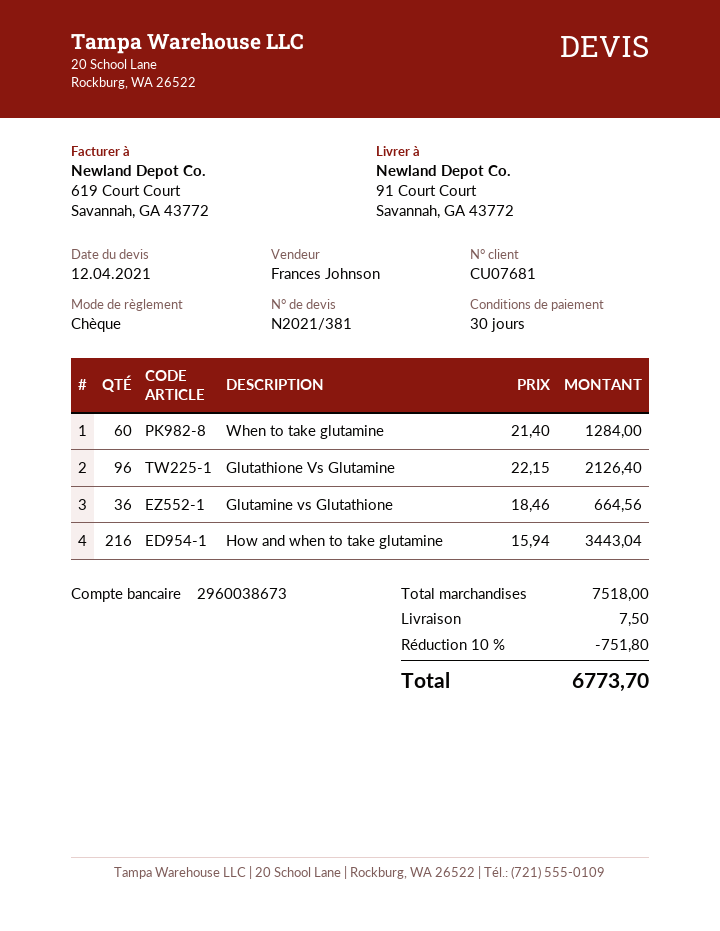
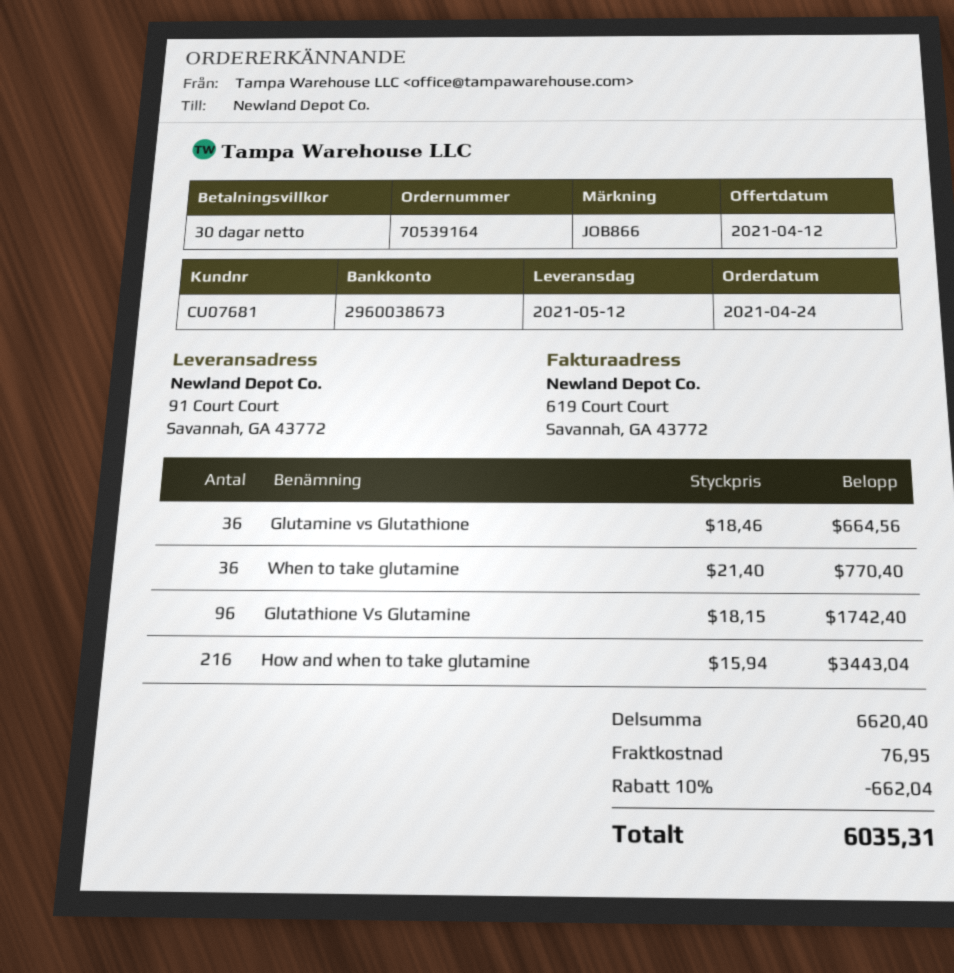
When to take glutamine: 60 x 21.40 = 1284.00 -> 36 x 21.40 = 770.40
Glutathione Vs Glutamine: 96 x 22.15 = 2126.40 -> 96 x 18.15 = 1742.40
subtotal: 7518.00 -> 6620.40
discount: 10% = 751.80 -> 10% = 662.04
shipping: 7.50 -> 76.95
total: 6773.70 -> 6035.31

